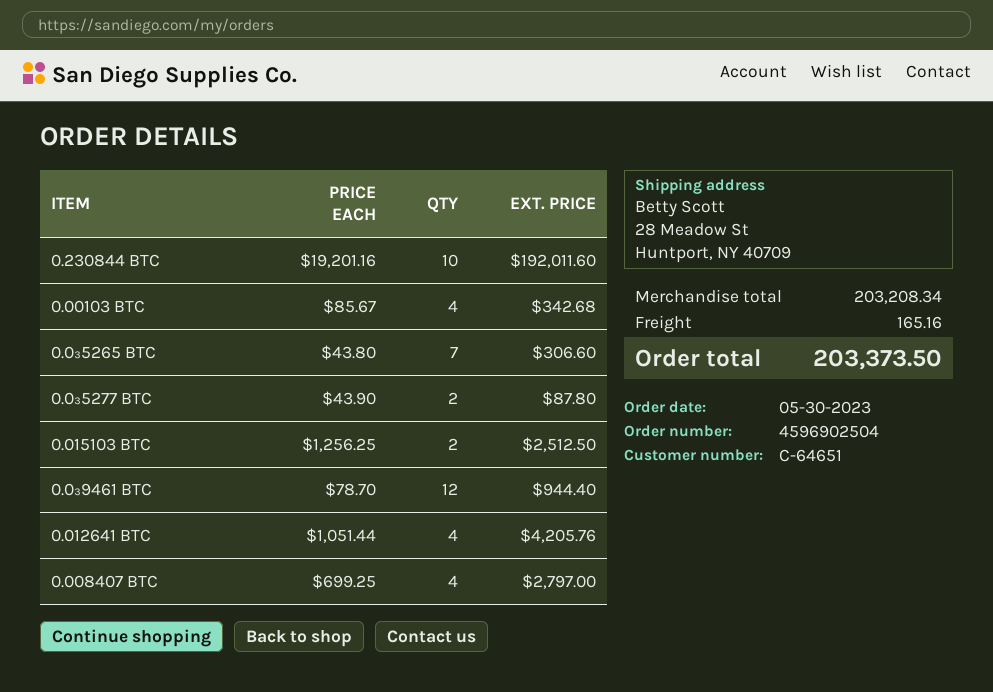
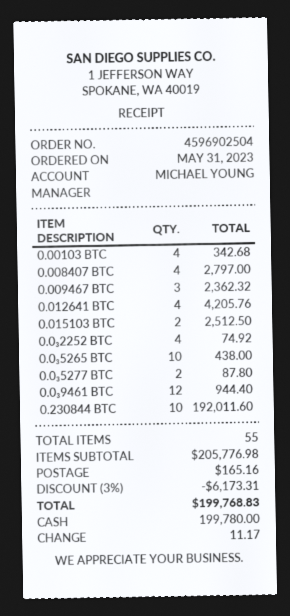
order date: 2023-05-30 -> 2023-05-31
0.0₃5265 BTC: 7 for 306.60 -> 10 for 438.00
0.009467 BTC: none -> 3 for 2362.32
0.0₃2252 BTC: none -> 4 for 74.92
subtotal: 203208.34 -> 205776.98
discount: none -> 3% = 6173.31
total: 203373.50 -> 199768.83

